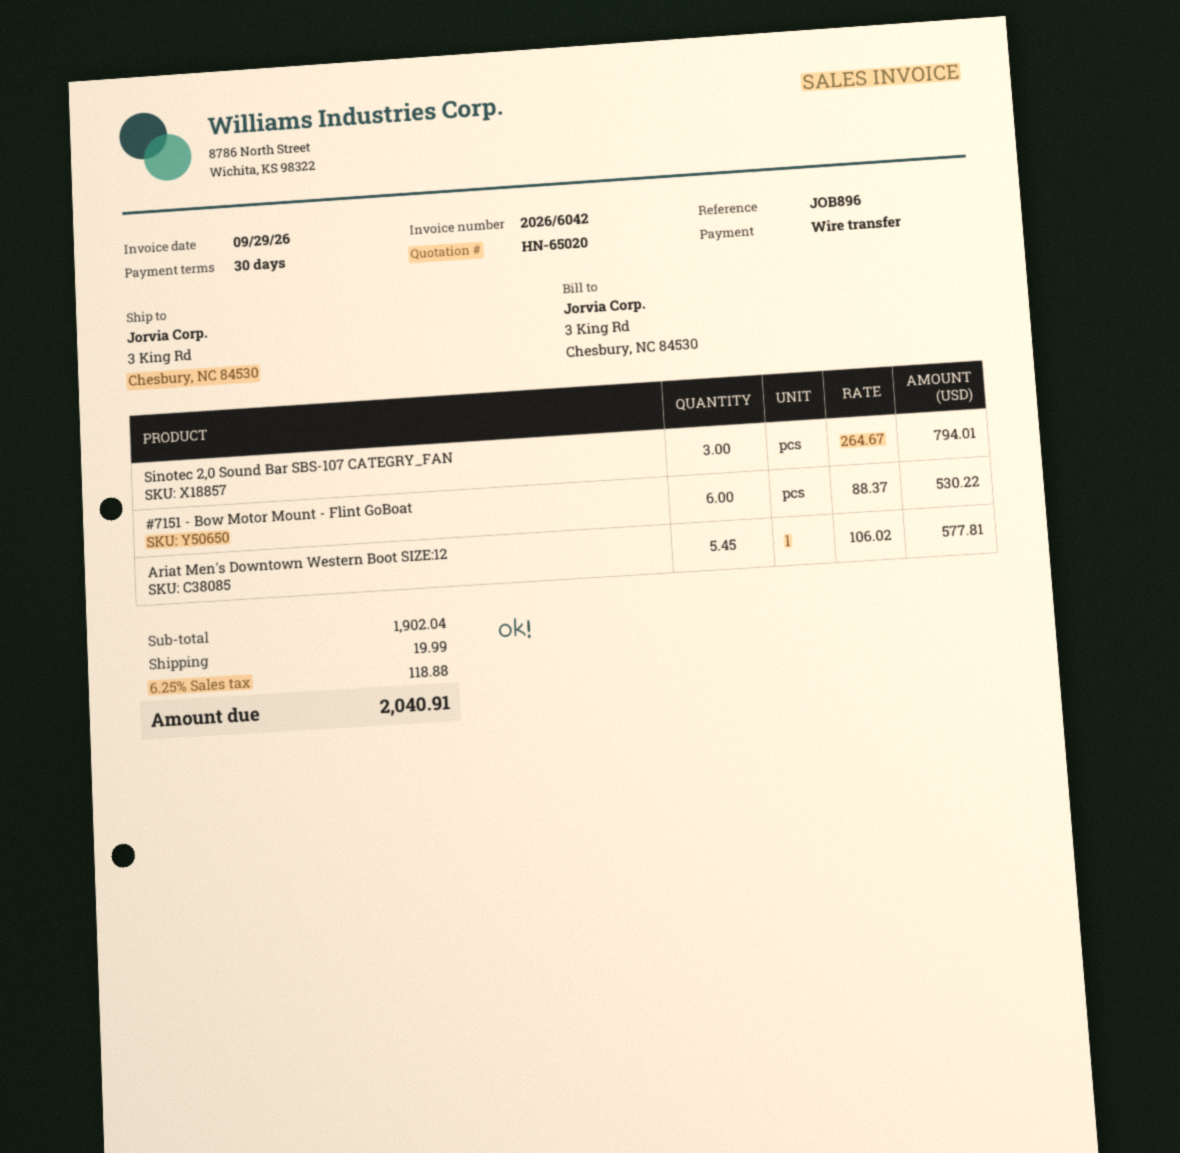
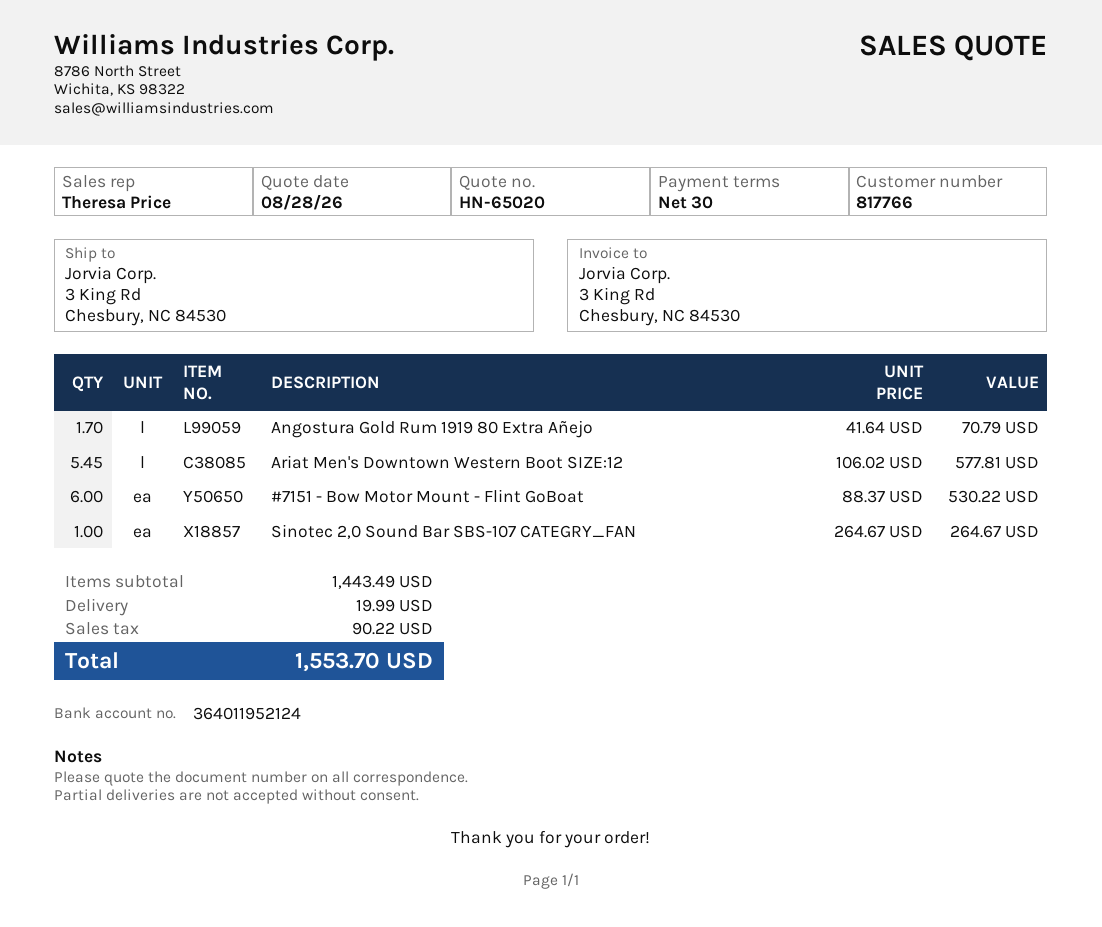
Sinotec 2,0 Sound Bar SBS-107 CATEGRY_FAN: 3 x 264.67 = 794.01 -> 1 x 264.67 = 264.67
Angostura Gold Rum 1919 80 Extra Añejo: none -> 1.7 x 41.64 = 70.79
subtotal: 1902.04 -> 1443.49
tax: 118.88 -> 90.22
total: 2040.91 -> 1553.70

